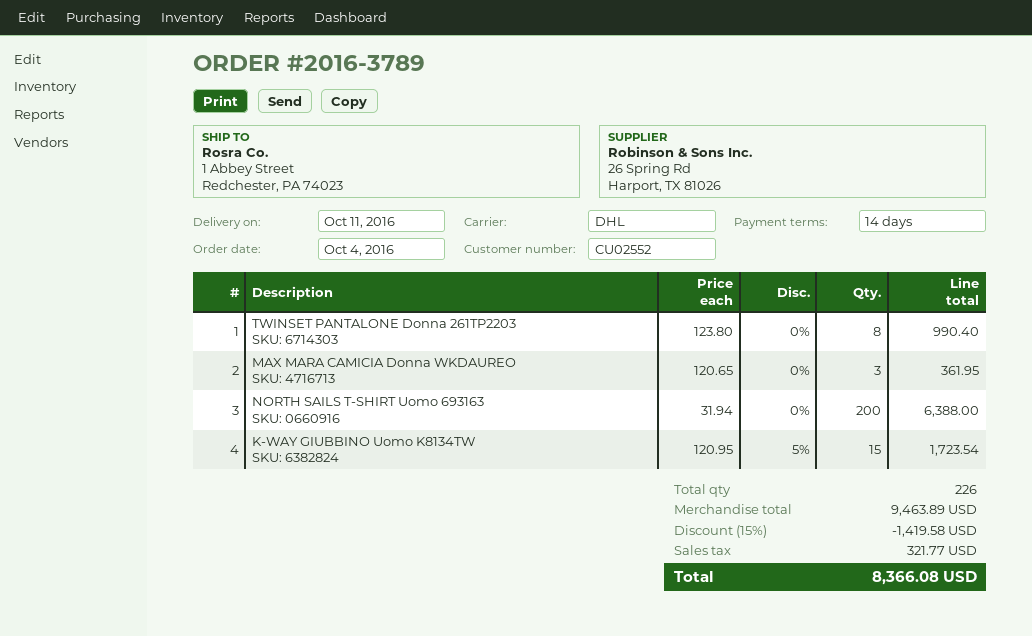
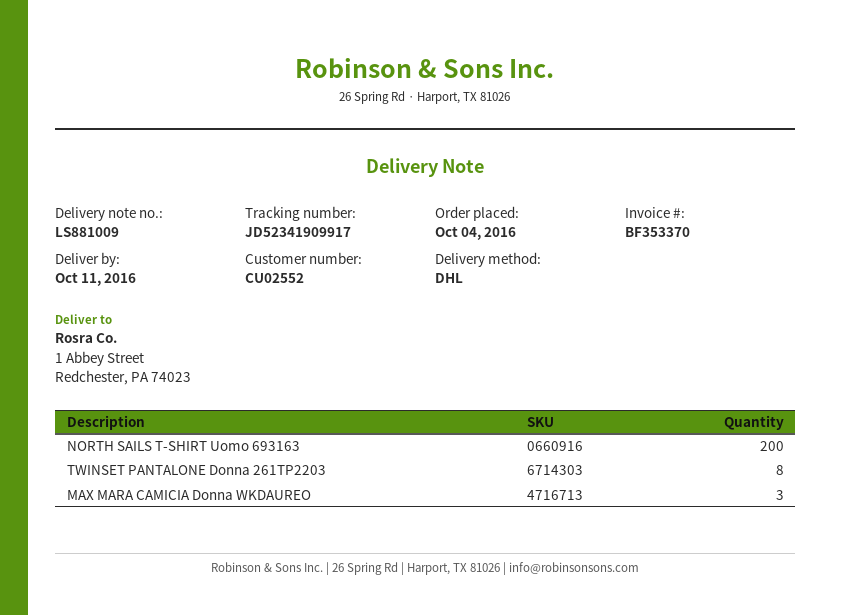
K-WAY GIUBBINO Uomo K8134TW: 15 -> none

